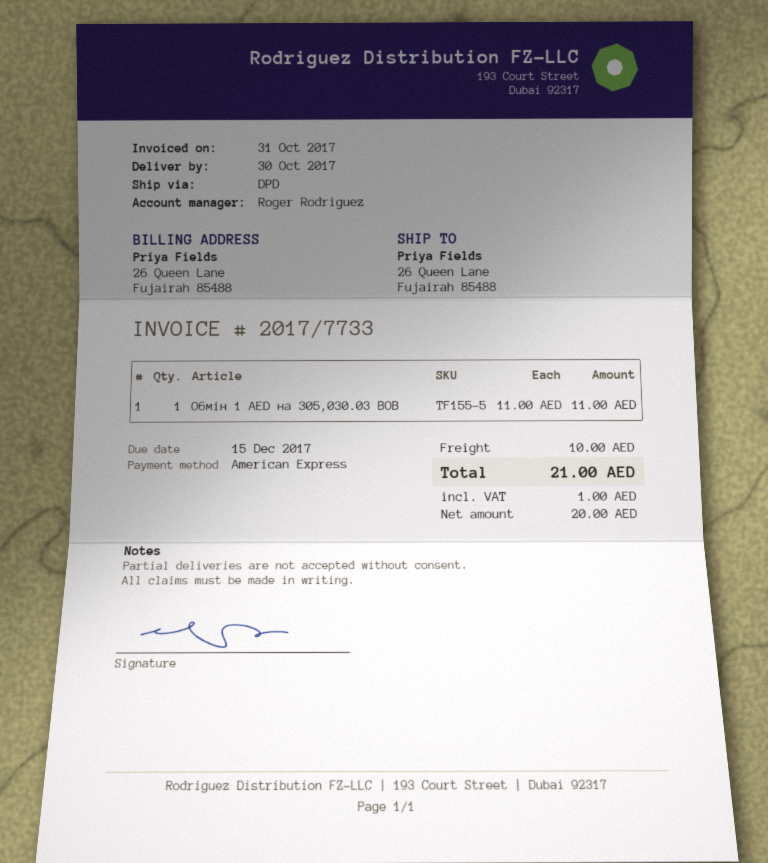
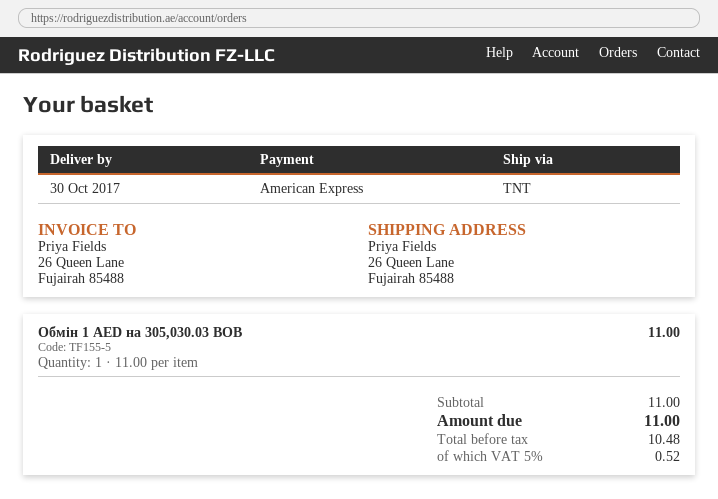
shipping method: DPD -> TNT
shipping: 10.00 -> none
net: 20.00 -> 10.48
tax: 1.00 -> 0.52
total: 21.00 -> 11.00

